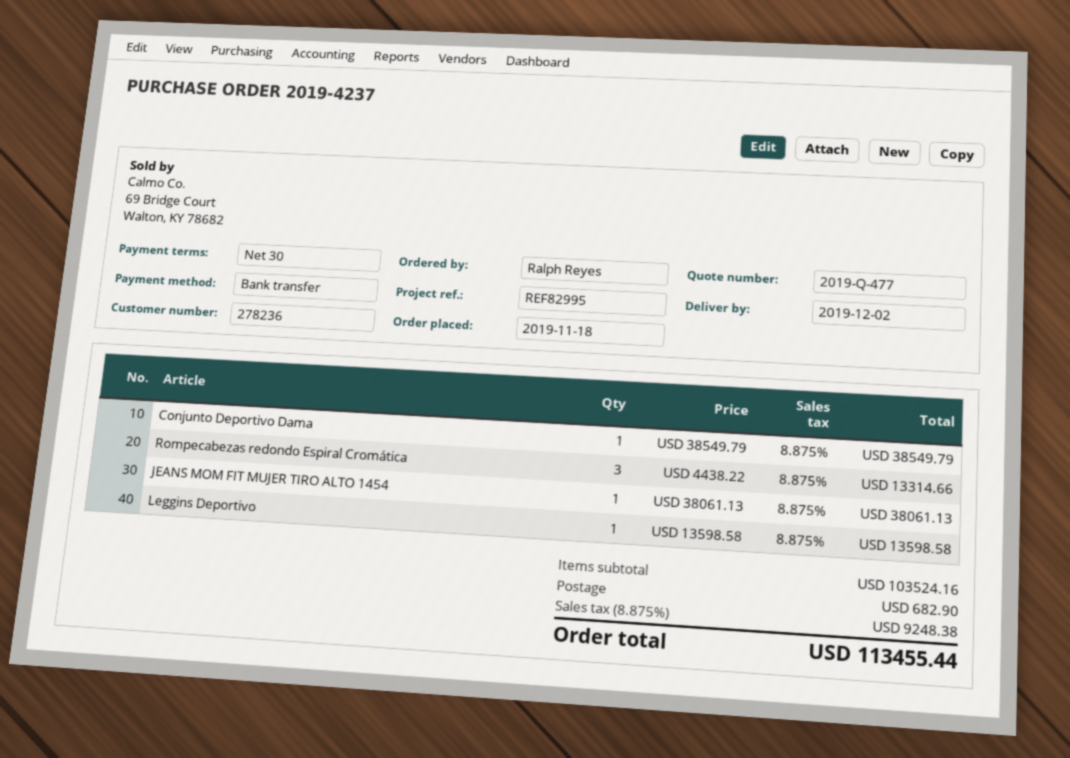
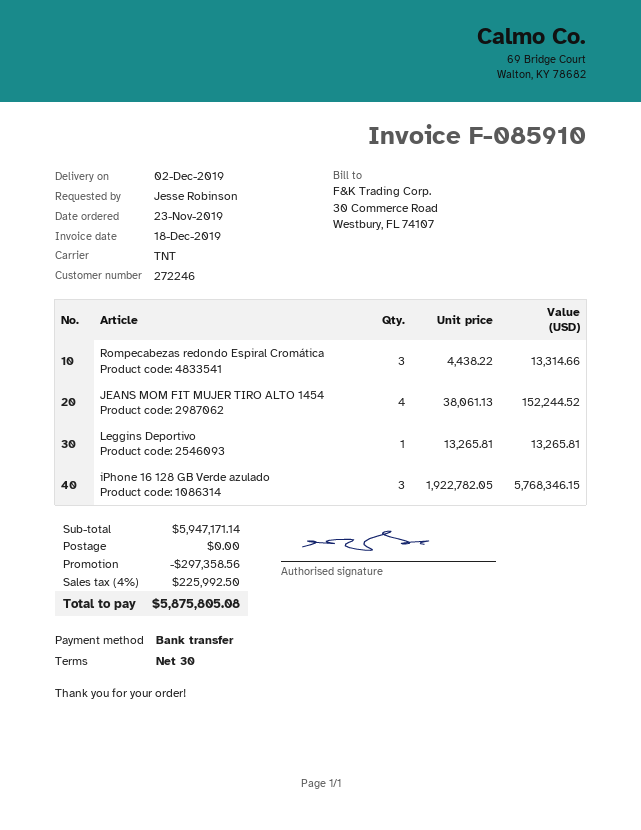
order date: 2019-11-18 -> 2019-11-23
customer number: 278236 -> 272246
ordered by: Ralph Reyes -> Jesse Robinson
Conjunto Deportivo Dama: 1 x 38549.79 = 38549.79 -> none
JEANS MOM FIT MUJER TIRO ALTO 1454: 1 x 38061.13 = 38061.13 -> 4 x 38061.13 = 152244.52
Leggins Deportivo: 1 x 13598.58 = 13598.58 -> 1 x 13265.81 = 13265.81
iPhone 16 128 GB Verde azulado: none -> 3 x 1922782.05 = 5768346.15
subtotal: 103524.16 -> 5947171.14
discount: none -> 297358.56
shipping: 682.90 -> 0.00
tax: 8.875% = 9248.38 -> 4% = 225992.50
total: 113455.44 -> 5875805.08

